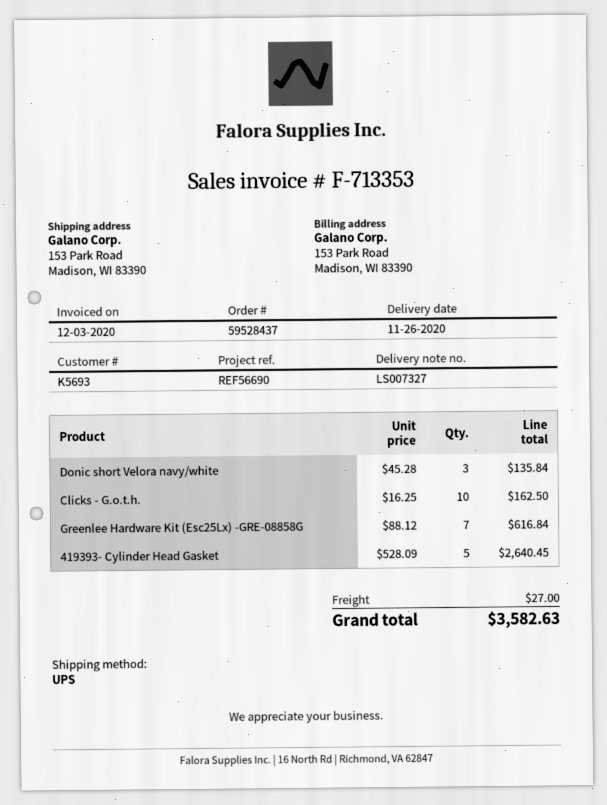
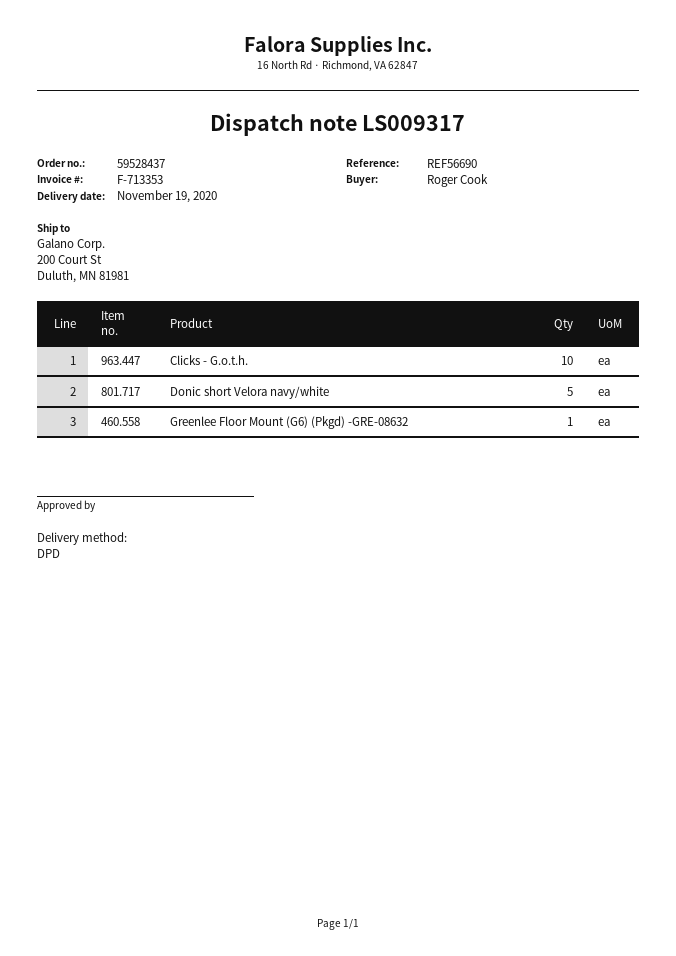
delivery note number: LS007327 -> LS009317
delivery date: 2020-11-26 -> 2020-11-19
shipping method: UPS -> DPD
ship to: 153 Park Road, Madison, WI 83390 -> 200 Court St, Duluth, MN 81981
Donic short Velora navy/white: 3 -> 5
Greenlee Hardware Kit (Esc25Lx) -GRE-08858G: 7 -> none
419393- Cylinder Head Gasket: 5 -> none
Greenlee Floor Mount (G6) (Pkgd) -GRE-08632: none -> 1

